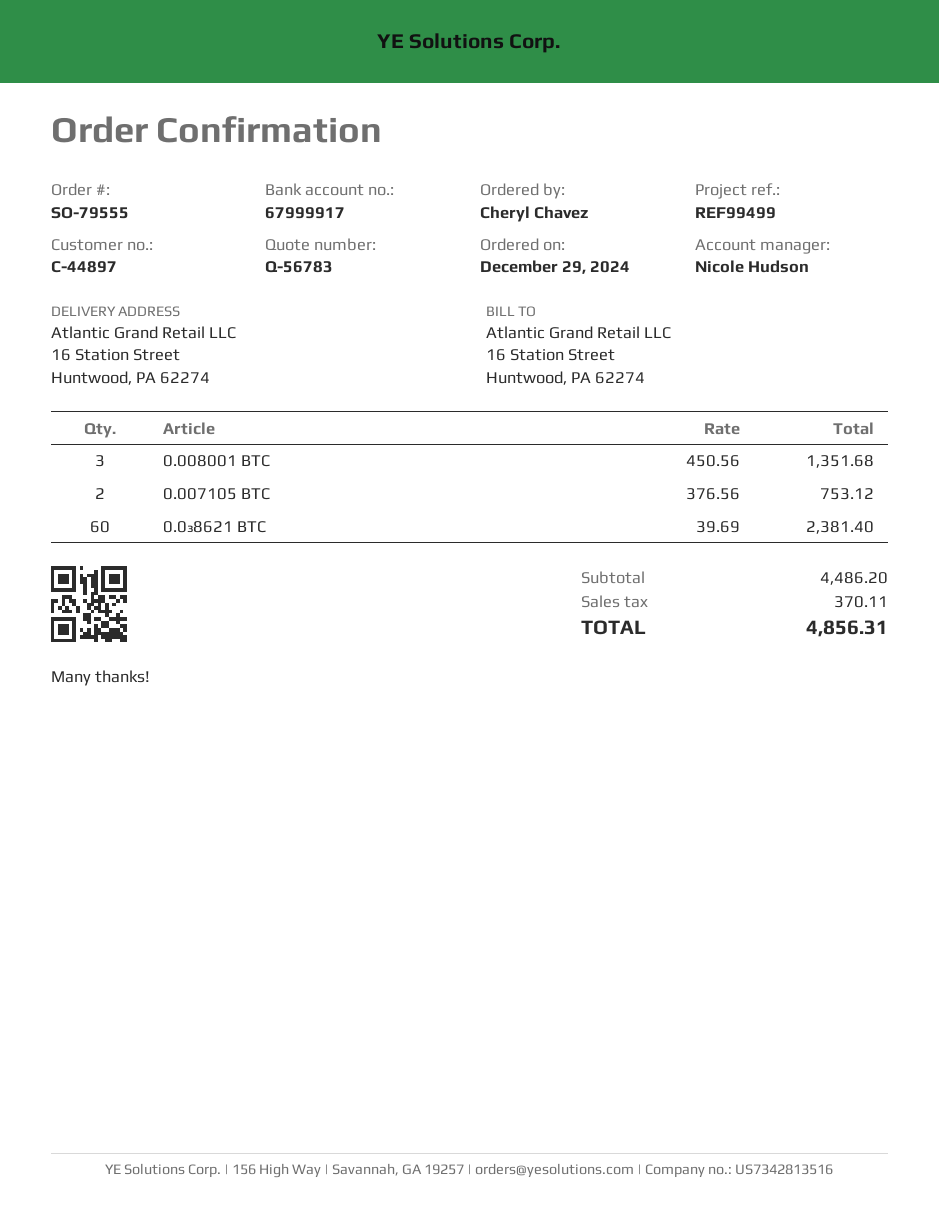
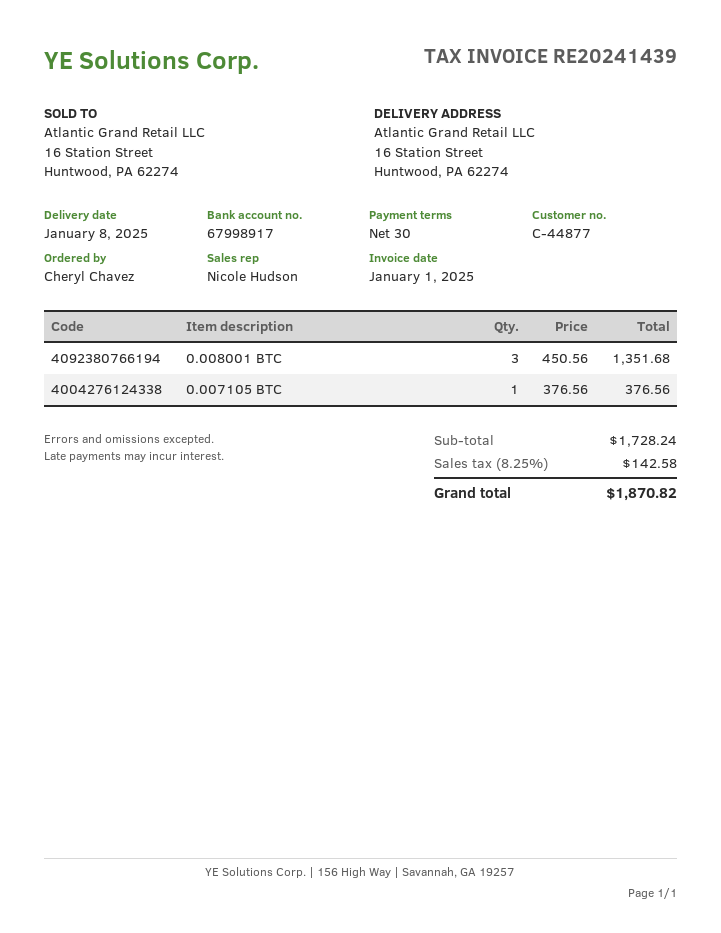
customer number: C-44897 -> C-44877
bank account: 67999917 -> 67998917
0.007105 BTC: 2 x 376.56 = 753.12 -> 1 x 376.56 = 376.56
0.0₃8621 BTC: 60 x 39.69 = 2381.40 -> none
subtotal: 4486.20 -> 1728.24
tax: 370.11 -> 142.58
total: 4856.31 -> 1870.82

